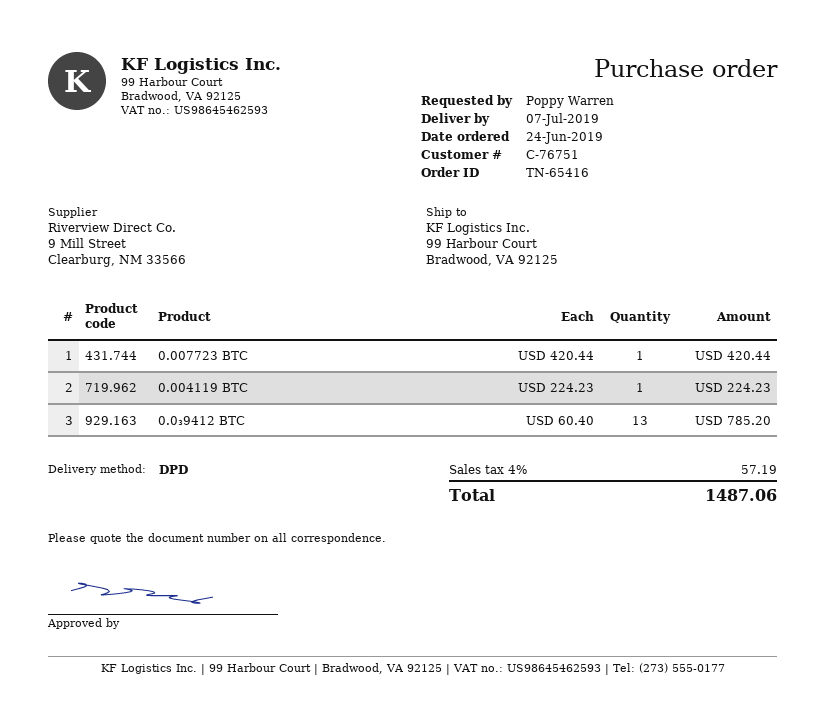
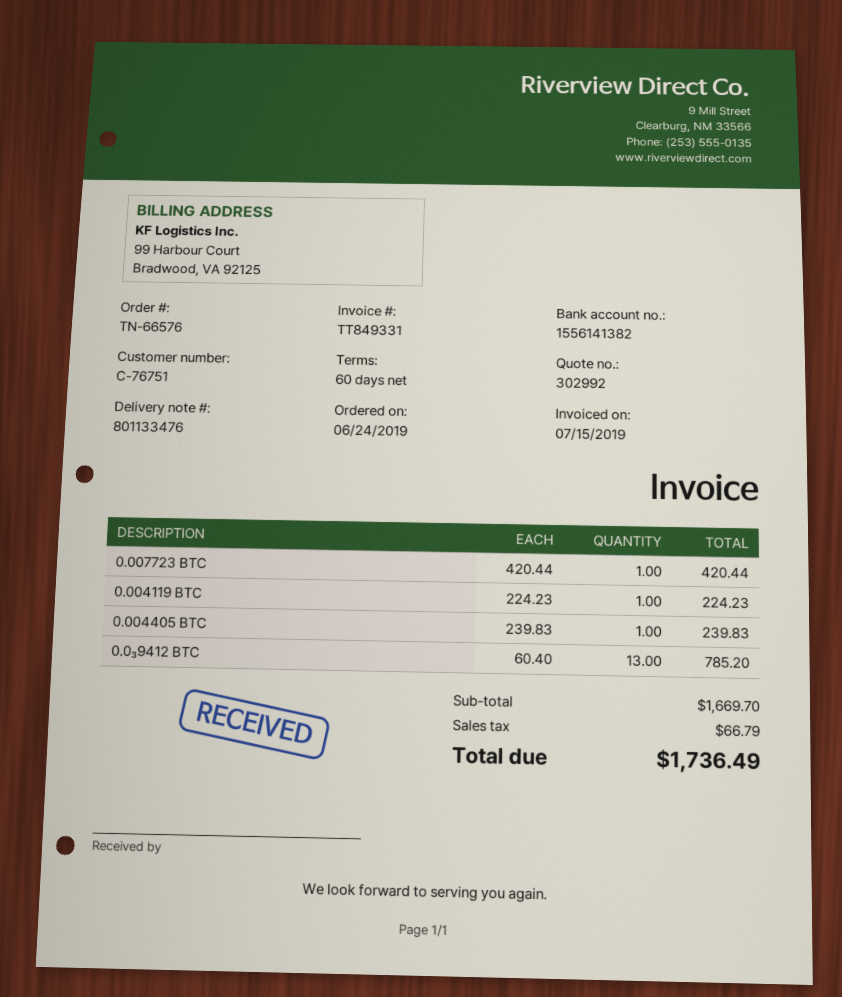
order number: TN-65416 -> TN-66576
0.004405 BTC: none -> 1 x 239.83 = 239.83
tax: 57.19 -> 66.79
total: 1487.06 -> 1736.49

